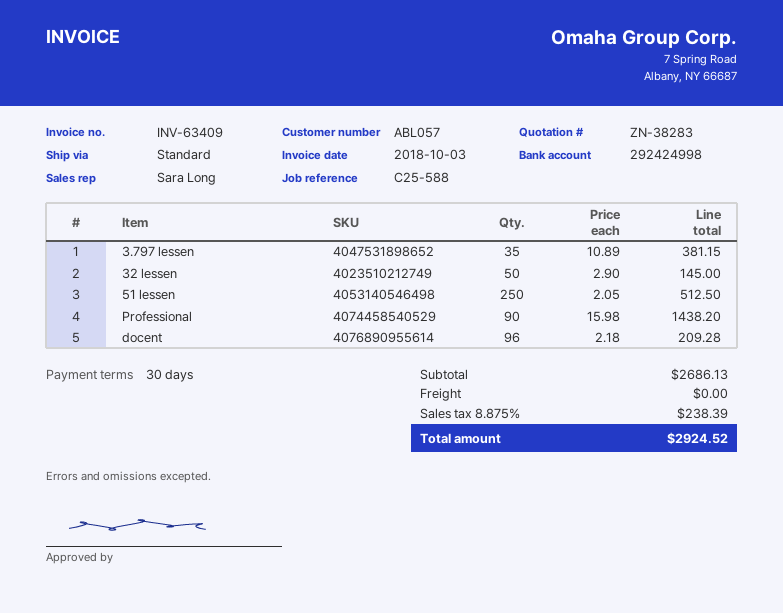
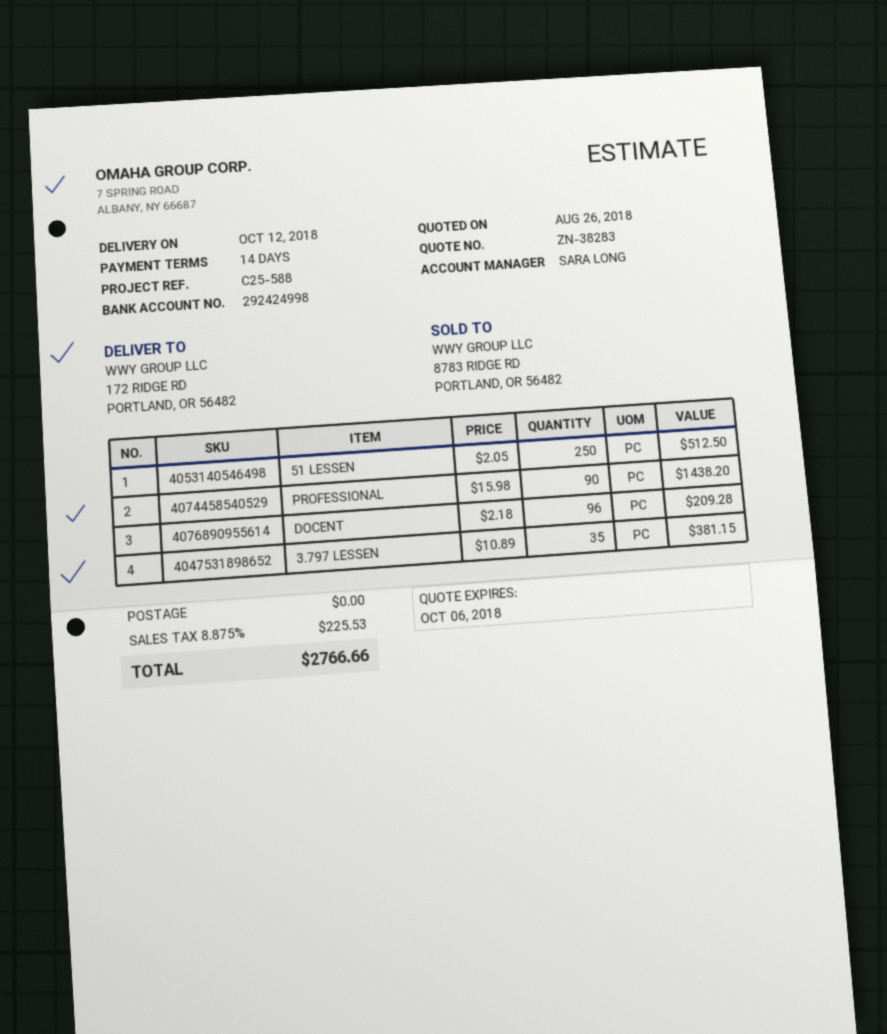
payment terms: 30 days -> 14 days
32 lessen: 50 x 2.90 = 145.00 -> none
tax: 8.875% = 238.39 -> 8.875% = 225.53
total: 2924.52 -> 2766.66

